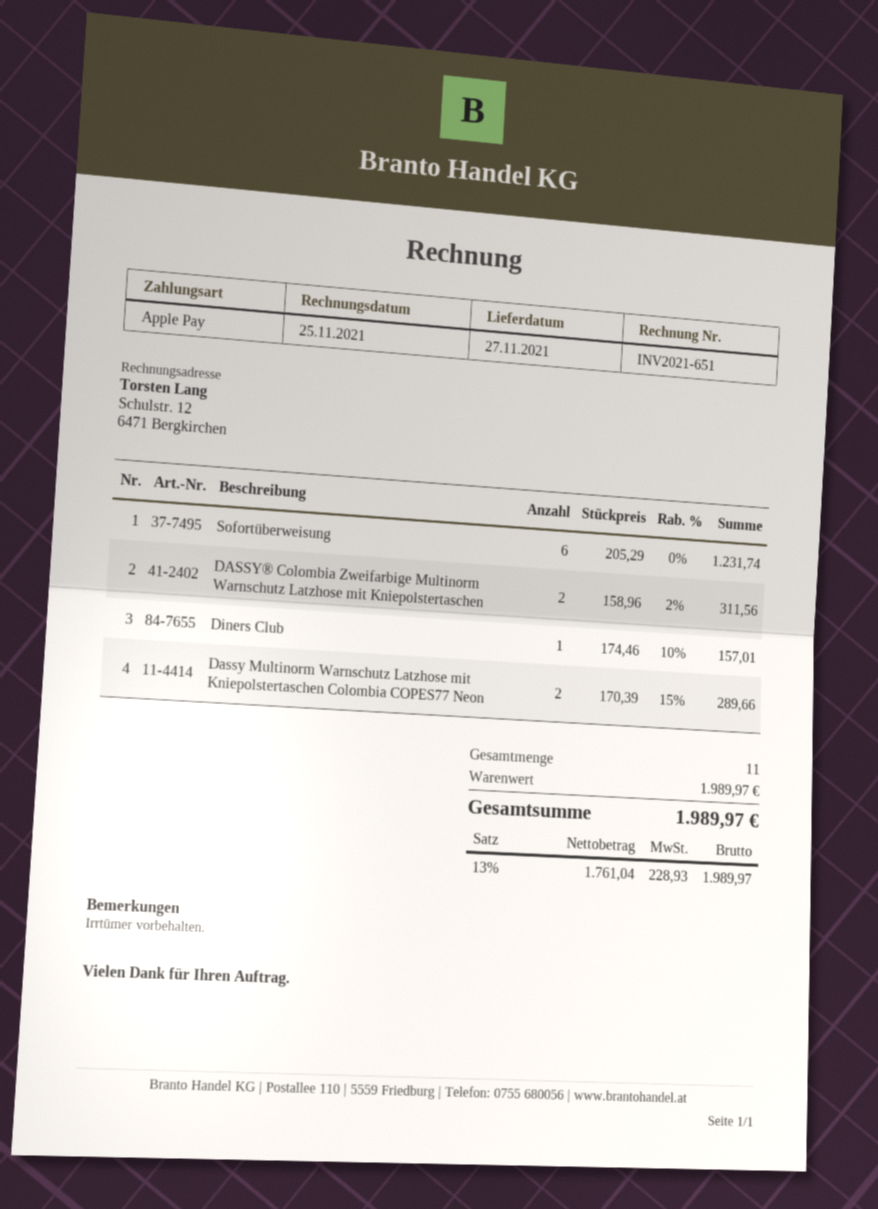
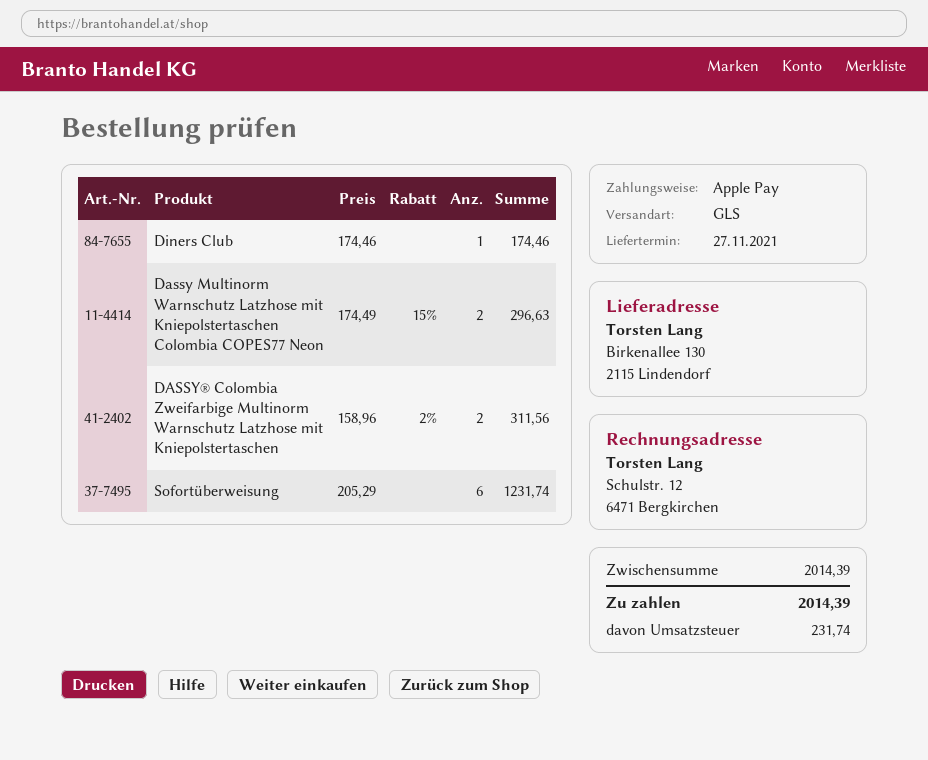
Diners Club: 1 x 174.46 - 10% = 157.01 -> 1 x 174.46 = 174.46
Dassy Multinorm Warnschutz Latzhose mit Kniepolstertaschen Colombia COPES77 Neon: 2 x 170.39 - 15% = 289.66 -> 2 x 174.49 - 15% = 296.63
subtotal: 1989.97 -> 2014.39
tax: 228.93 -> 231.74
total: 1989.97 -> 2014.39

